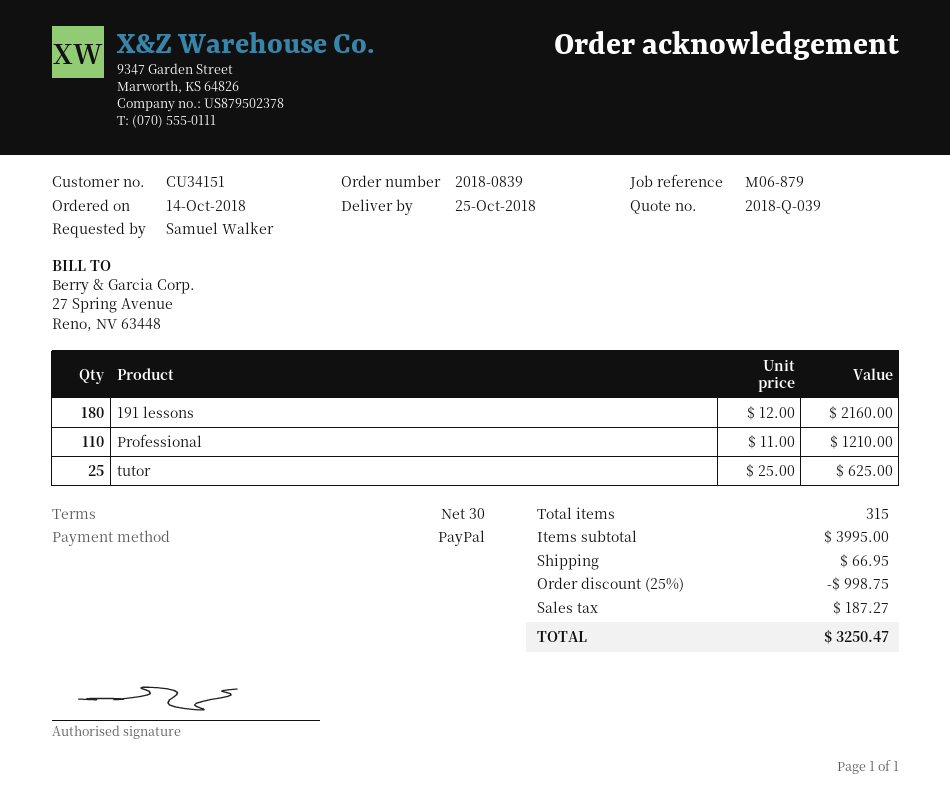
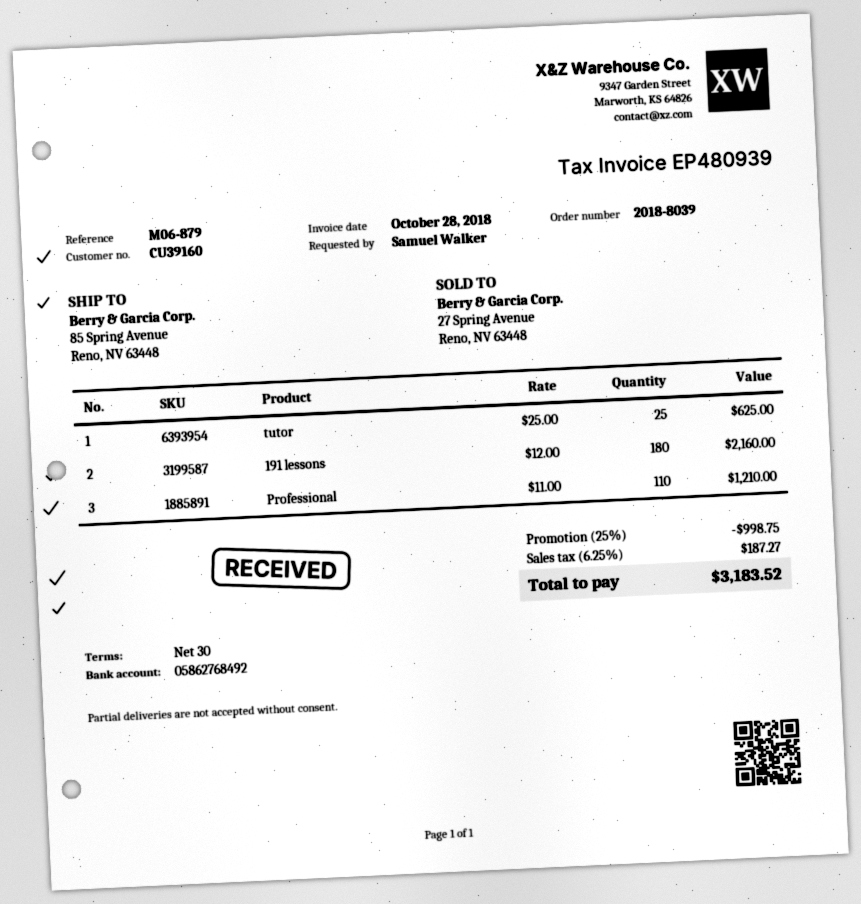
order number: 2018-0839 -> 2018-8039
customer number: CU34151 -> CU39160
shipping: 66.95 -> none
total: 3250.47 -> 3183.52

